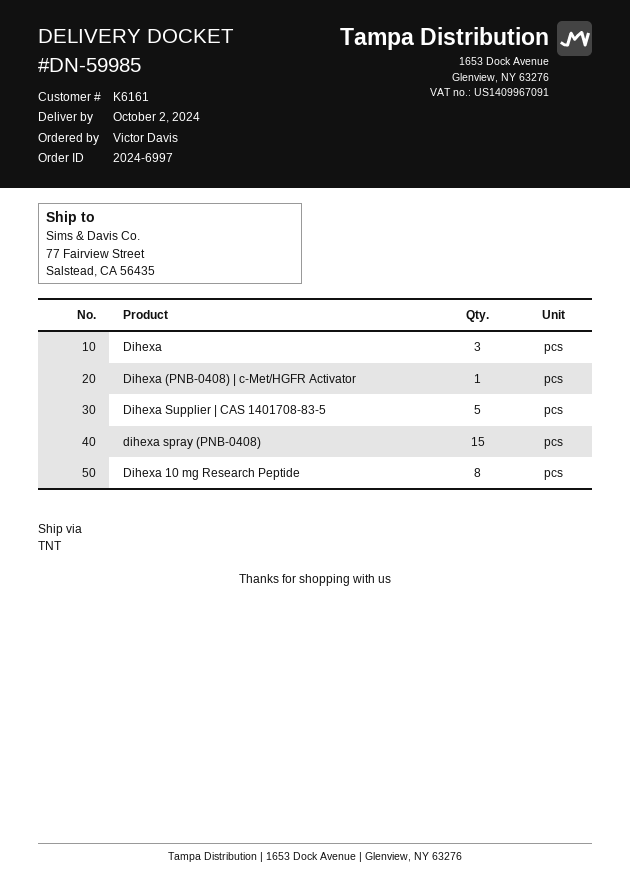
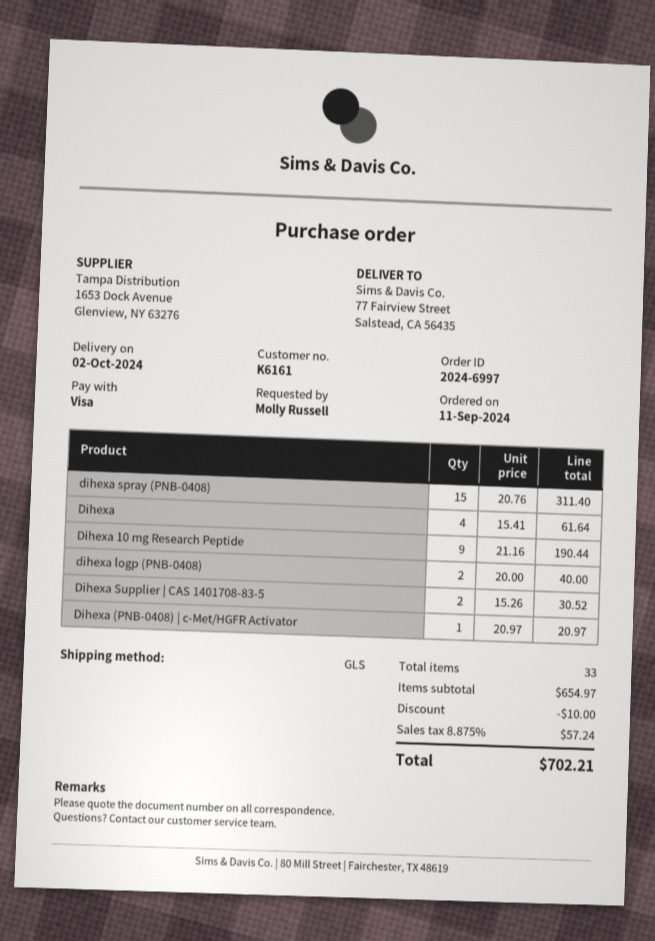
ordered by: Victor Davis -> Molly Russell
shipping method: TNT -> GLS
Dihexa: 3 -> 4
Dihexa Supplier | CAS 1401708-83-5: 5 -> 2
Dihexa 10 mg Research Peptide: 8 -> 9
dihexa logp (PNB-0408): none -> 2

